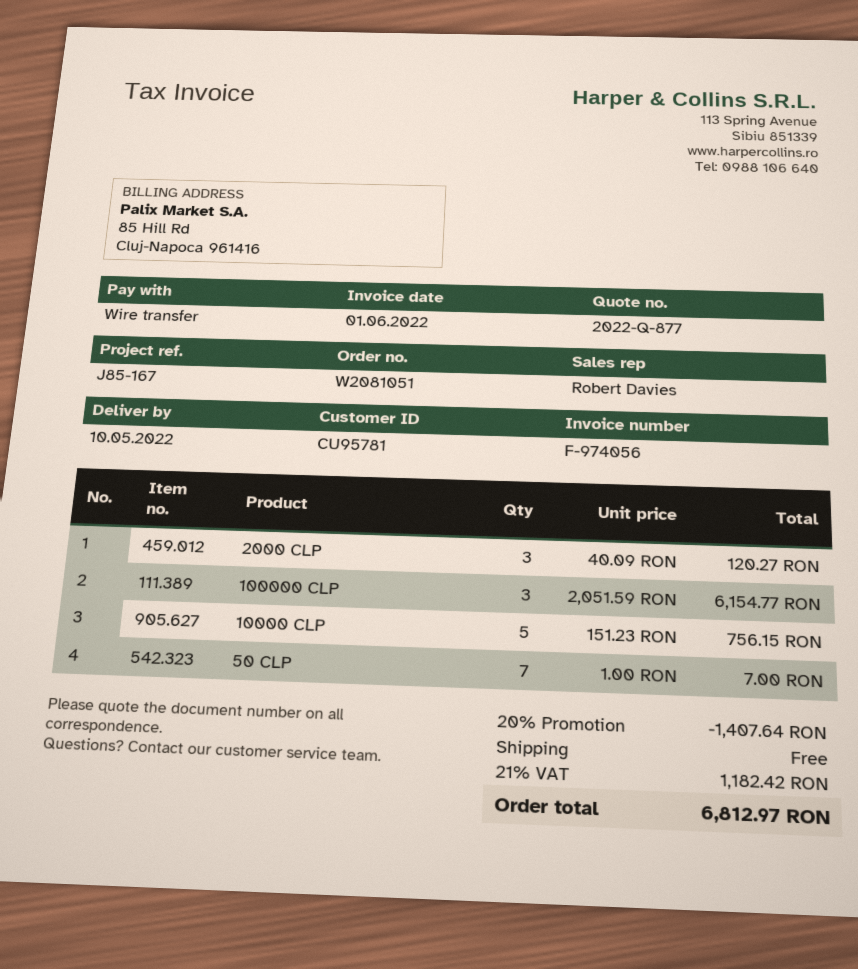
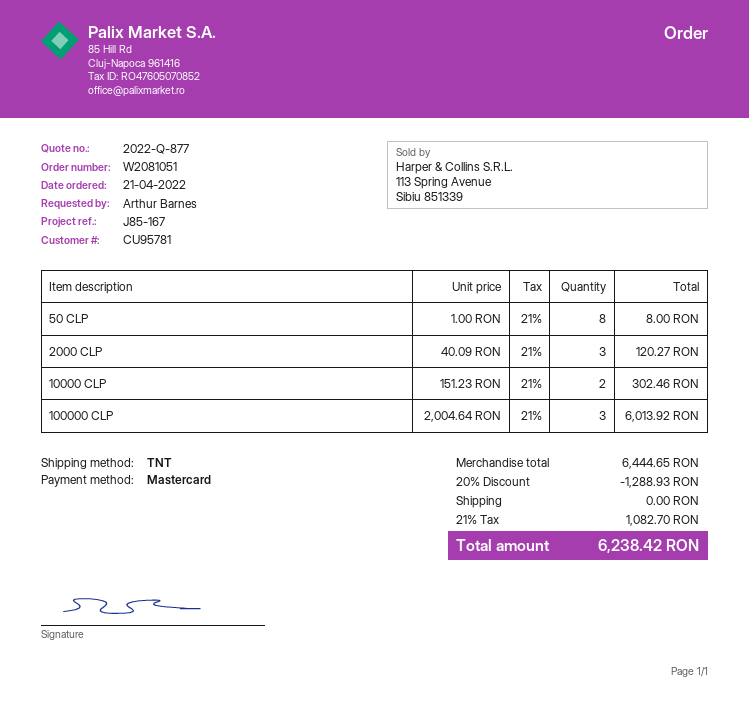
payment method: bank transfer -> Mastercard
100000 CLP: 3 x 2051.59 = 6154.77 -> 3 x 2004.64 = 6013.92
10000 CLP: 5 x 151.23 = 756.15 -> 2 x 151.23 = 302.46
50 CLP: 7 x 1.00 = 7.00 -> 8 x 1.00 = 8.00
discount: 20% = 1407.64 -> 20% = 1288.93
tax: 21% = 1182.42 -> 21% = 1082.70
total: 6812.97 -> 6238.42

